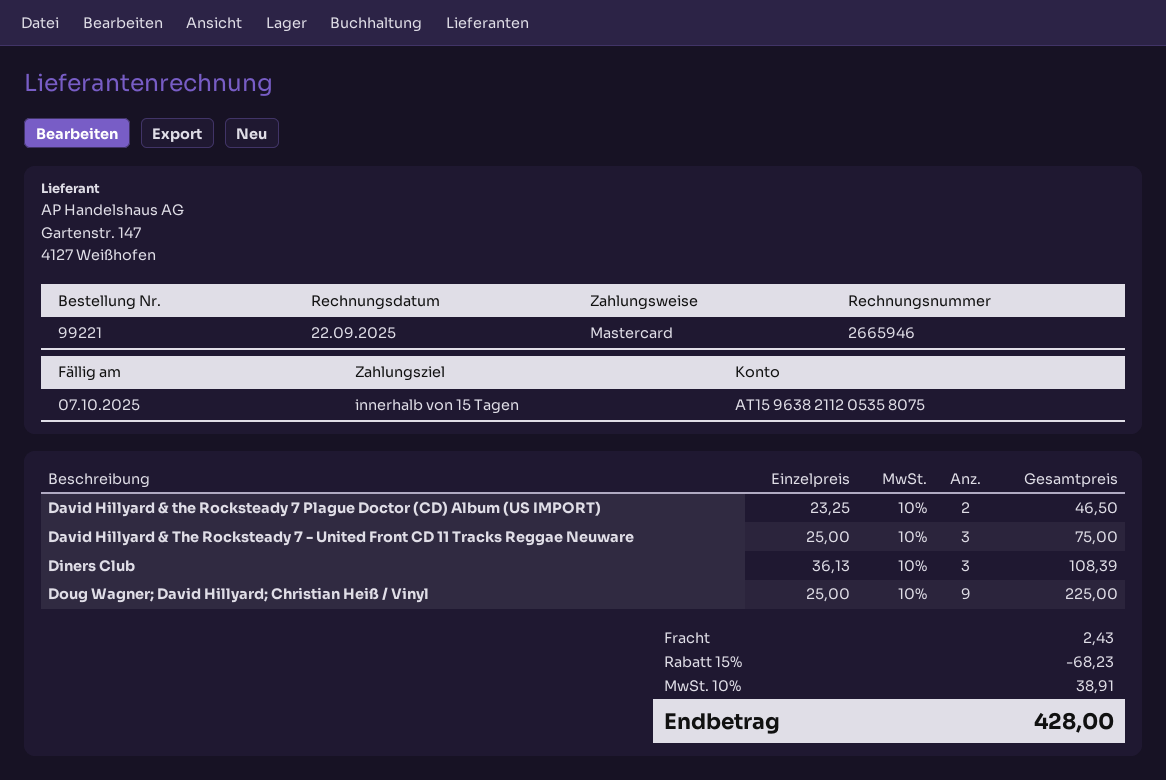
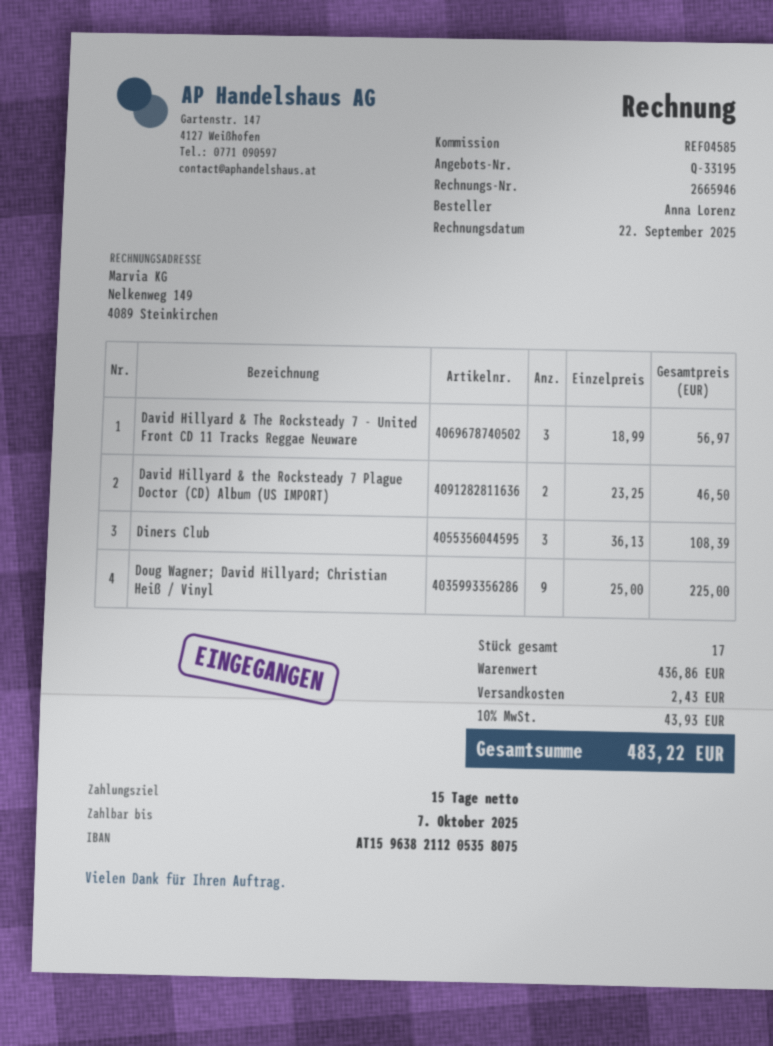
David Hillyard & The Rocksteady 7 - United Front CD 11 Tracks Reggae Neuware: 3 x 25.00 = 75.00 -> 3 x 18.99 = 56.97
discount: 15% = 68.23 -> none
tax: 10% = 38.91 -> 10% = 43.93
total: 428.00 -> 483.22

